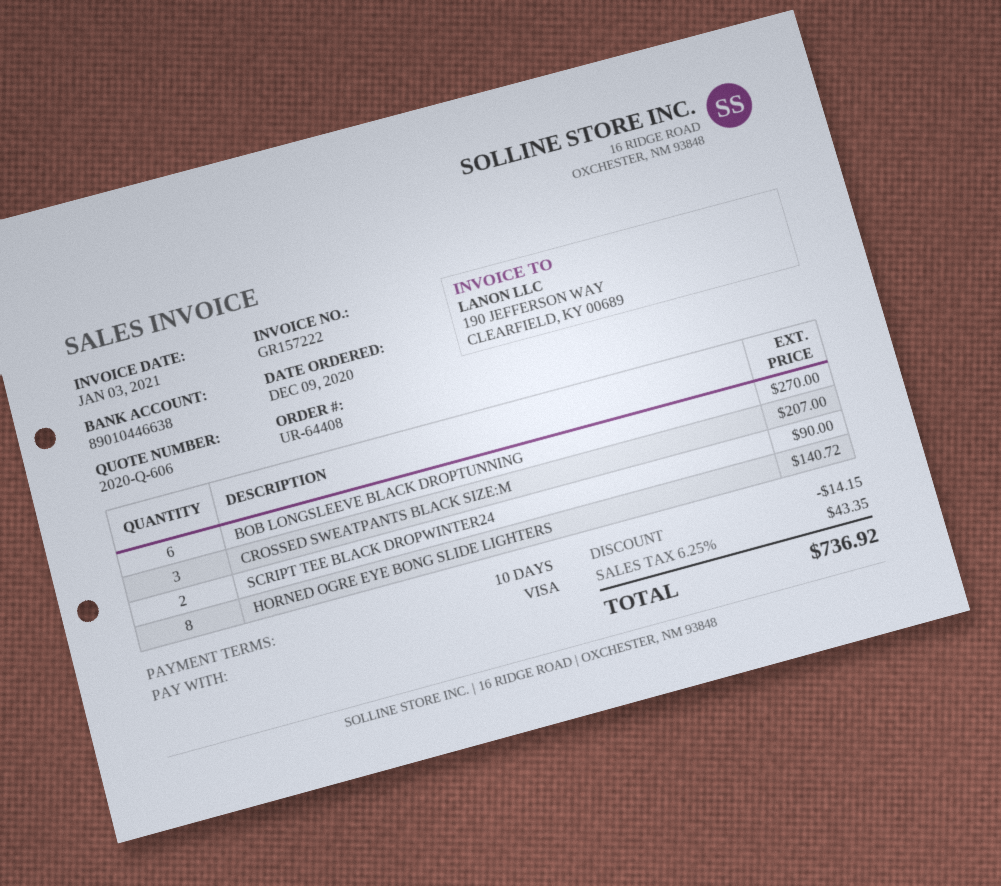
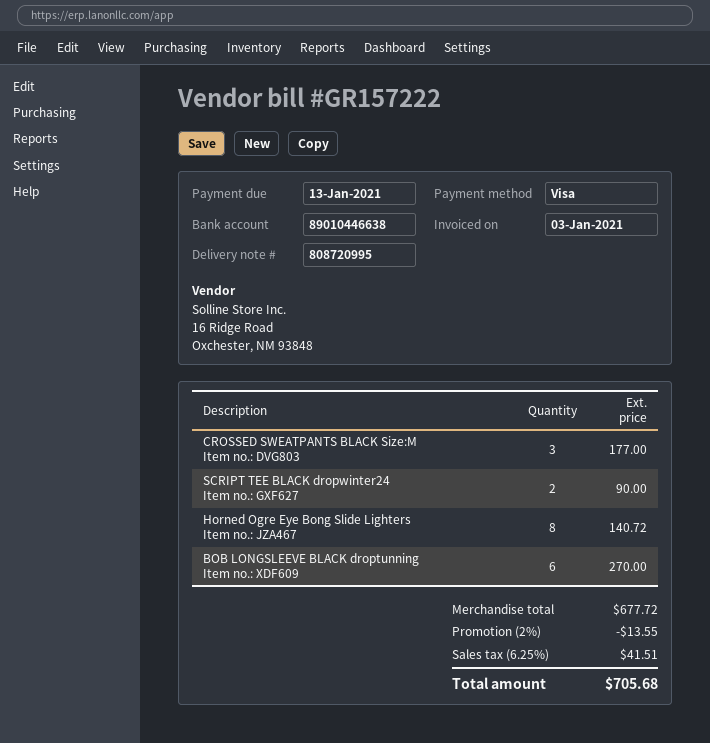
CROSSED SWEATPANTS BLACK SIZE:M: 3 for 207.00 -> 3 for 177.00
discount: 14.15 -> 13.55
tax: 6.25% = 43.35 -> 6.25% = 41.51
total: 736.92 -> 705.68

